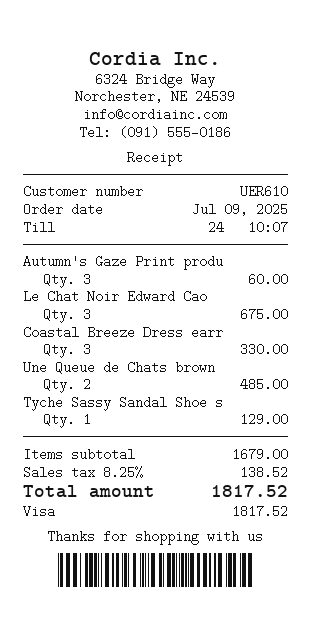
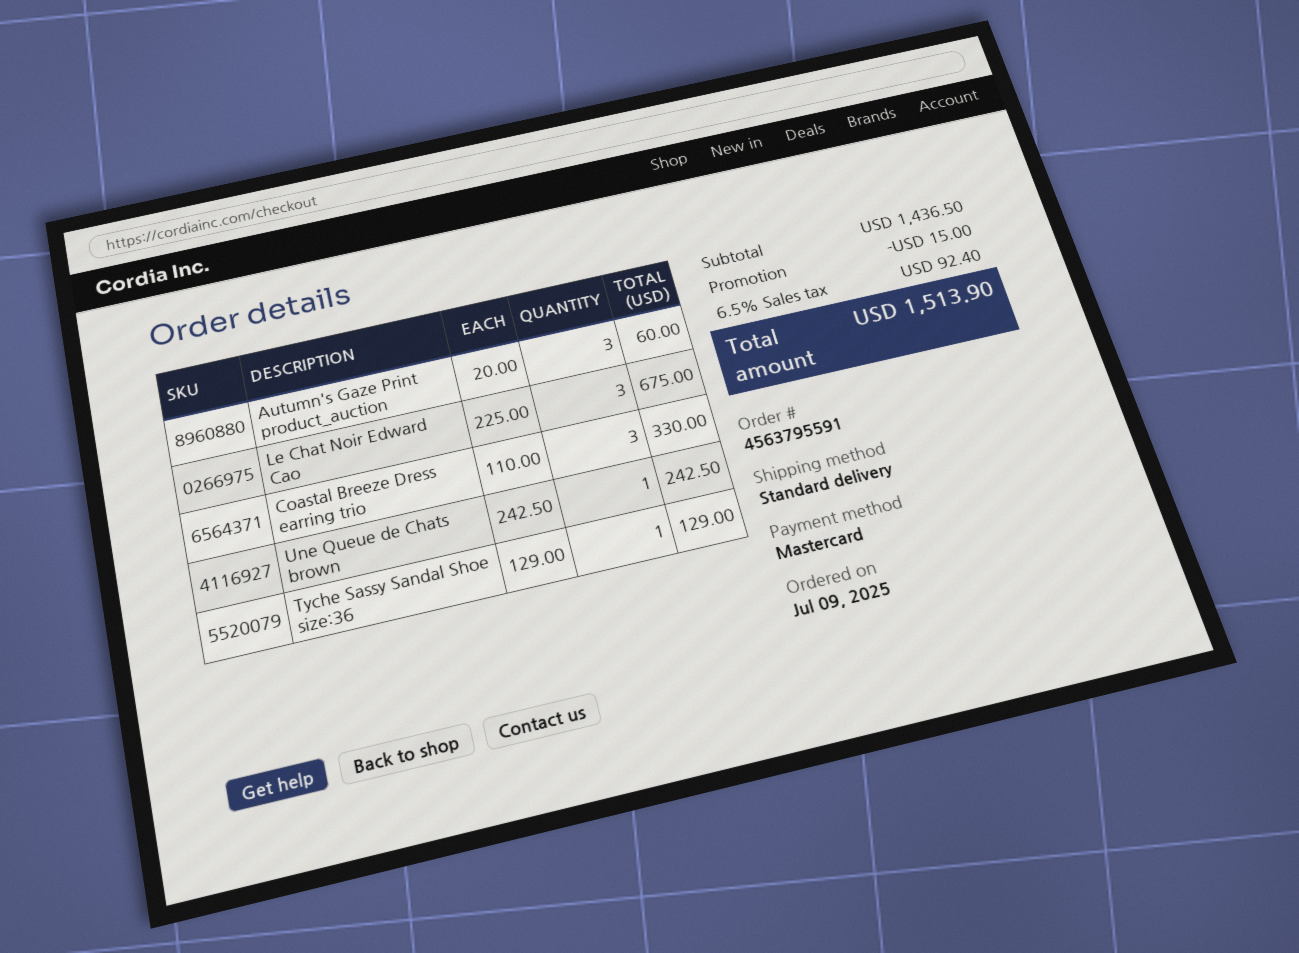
payment method: Visa -> Mastercard
Une Queue de Chats brown: 2 for 485.00 -> 1 for 242.50
subtotal: 1679.00 -> 1436.50
discount: none -> 15.00
tax: 8.25% = 138.52 -> 6.5% = 92.40
total: 1817.52 -> 1513.90

